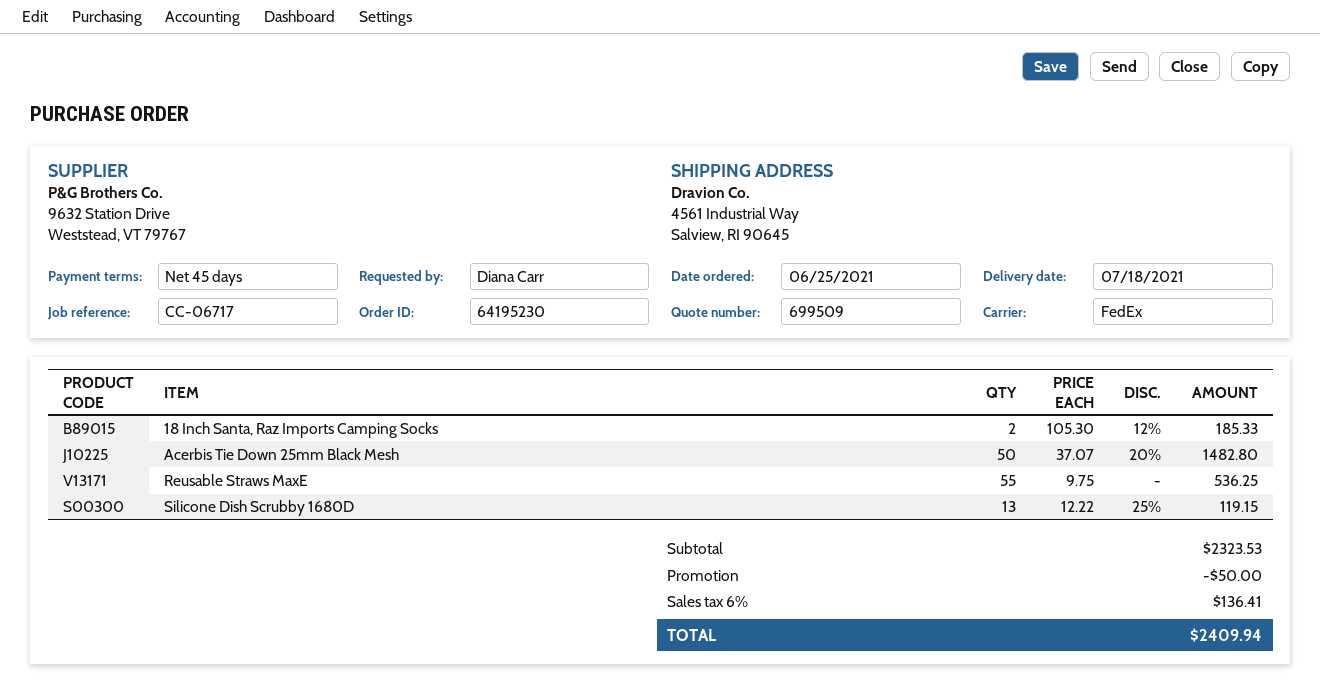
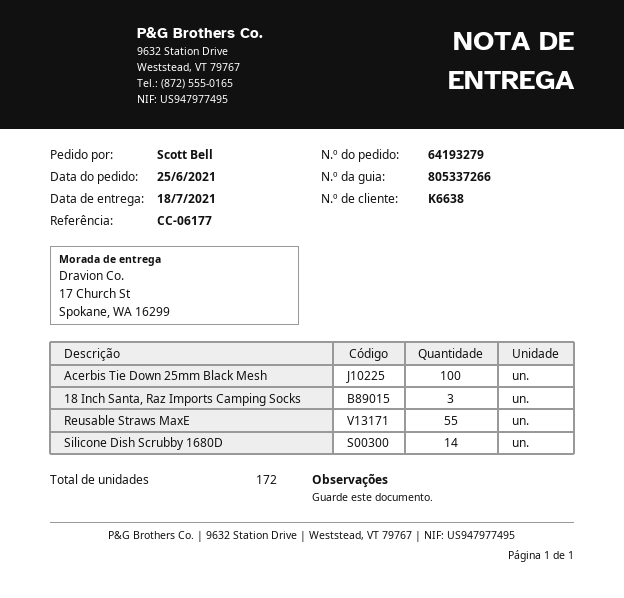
order number: 64195230 -> 64193279
reference: CC-06717 -> CC-06177
ordered by: Diana Carr -> Scott Bell
ship to: 4561 Industrial Way, Salview, RI 90645 -> 17 Church St, Spokane, WA 16299
18 Inch Santa, Raz Imports Camping Socks: 2 -> 3
Acerbis Tie Down 25mm Black Mesh: 50 -> 100
Silicone Dish Scrubby 1680D: 13 -> 14

